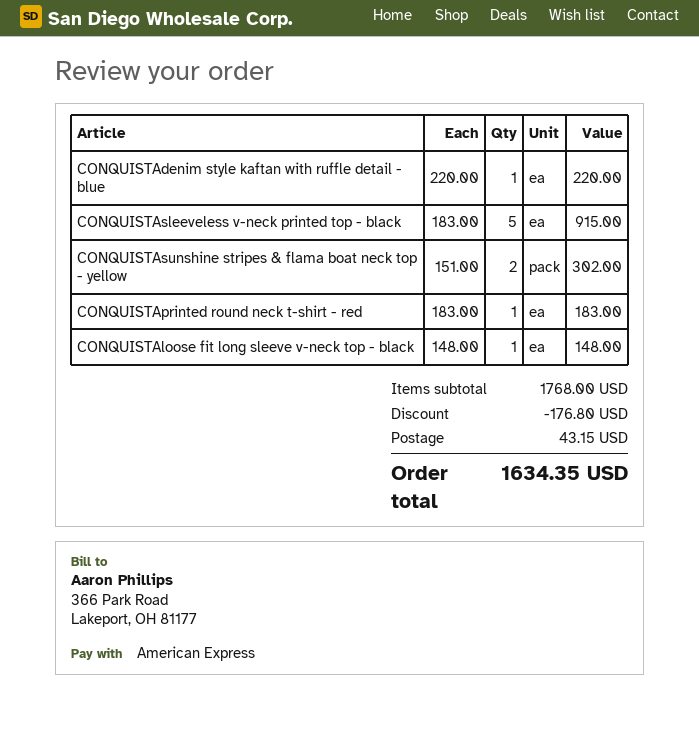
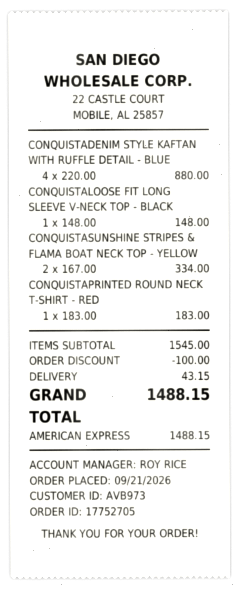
CONQUISTAdenim style kaftan with ruffle detail - blue: 1 x 220.00 = 220.00 -> 4 x 220.00 = 880.00
CONQUISTAsleeveless v-neck printed top - black: 5 x 183.00 = 915.00 -> none
CONQUISTAsunshine stripes & flama boat neck top - yellow: 2 x 151.00 = 302.00 -> 2 x 167.00 = 334.00
subtotal: 1768.00 -> 1545.00
discount: 176.80 -> 100.00
total: 1634.35 -> 1488.15

